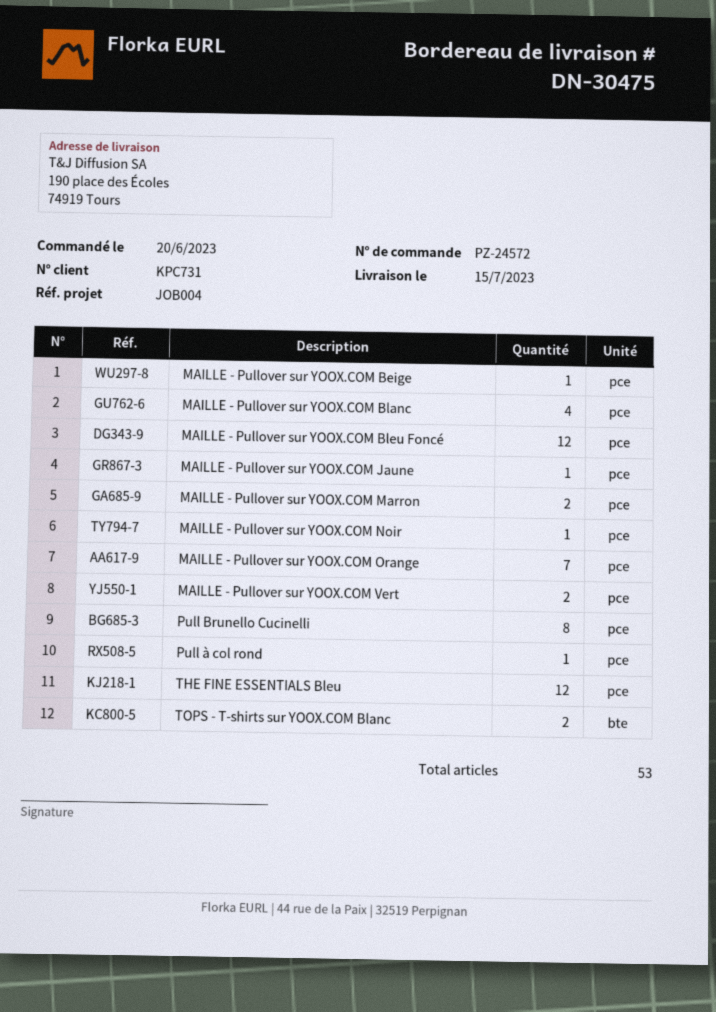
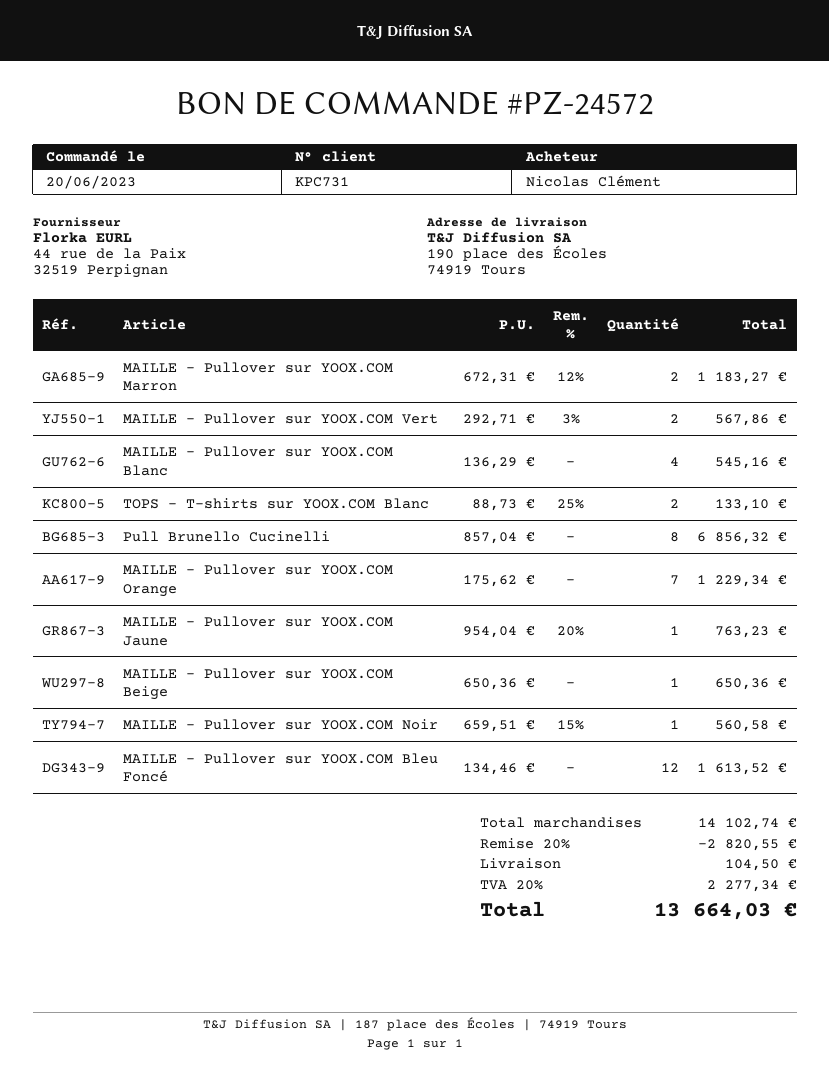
Pull à col rond: 1 -> none
THE FINE ESSENTIALS Bleu: 12 -> none

